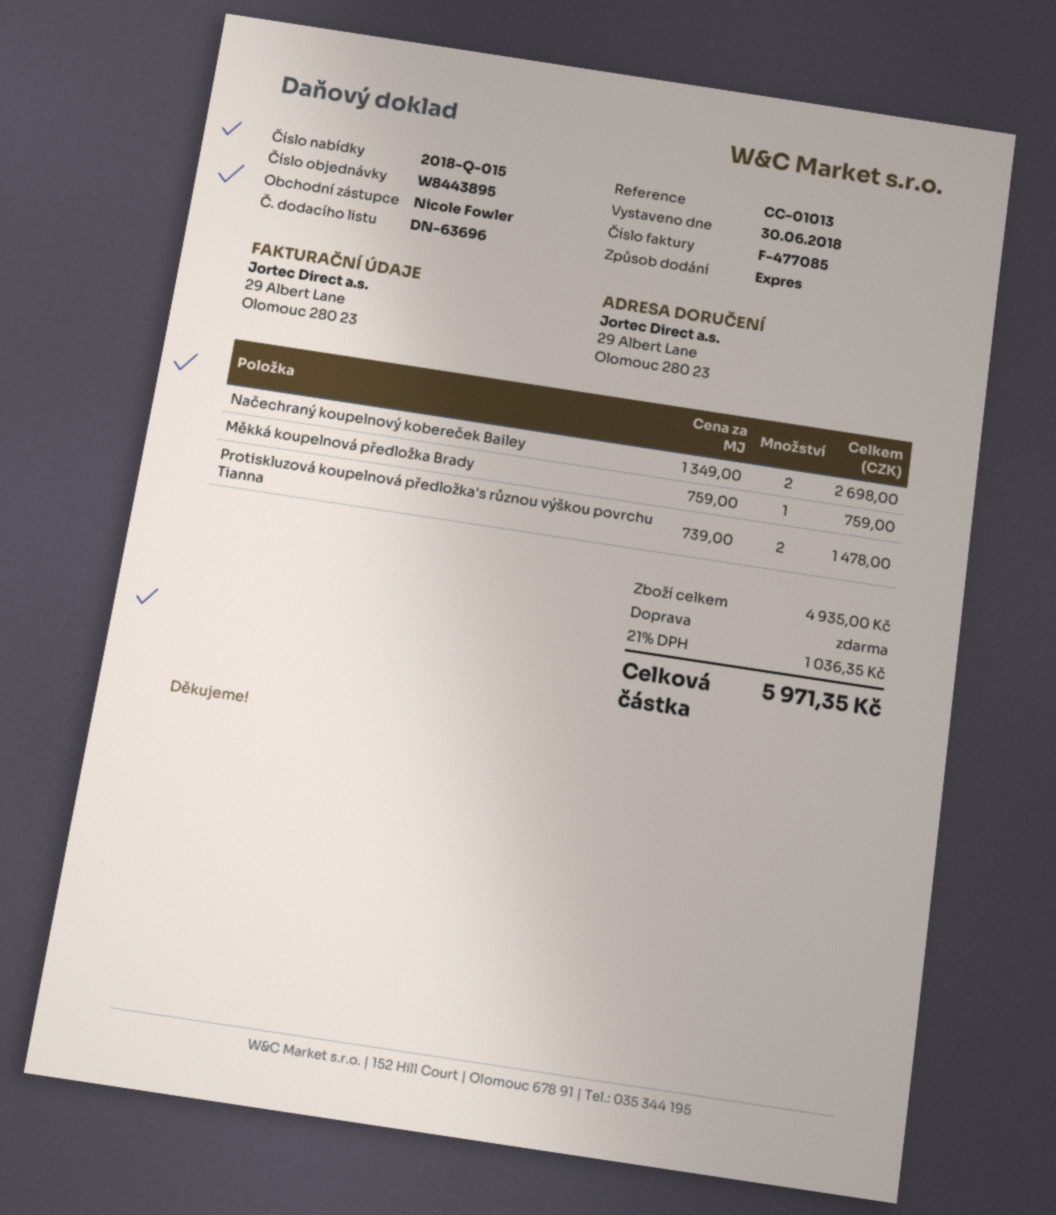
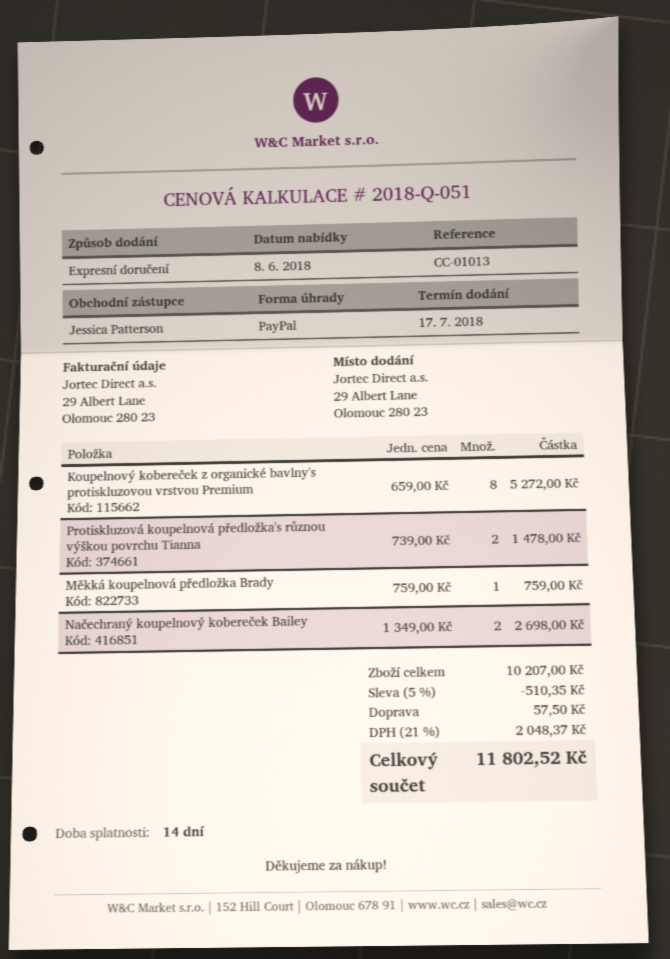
quote number: 2018-Q-015 -> 2018-Q-051
sales rep: Nicole Fowler -> Jessica Patterson
Koupelnový kobereček z organické bavlny's protiskluzovou vrstvou Premium: none -> 8 x 659.00 = 5272.00
subtotal: 4935.00 -> 10207.00
discount: none -> 5% = 510.35
shipping: 0.00 -> 57.50
tax: 21% = 1036.35 -> 21% = 2048.37
total: 5971.35 -> 11802.52

